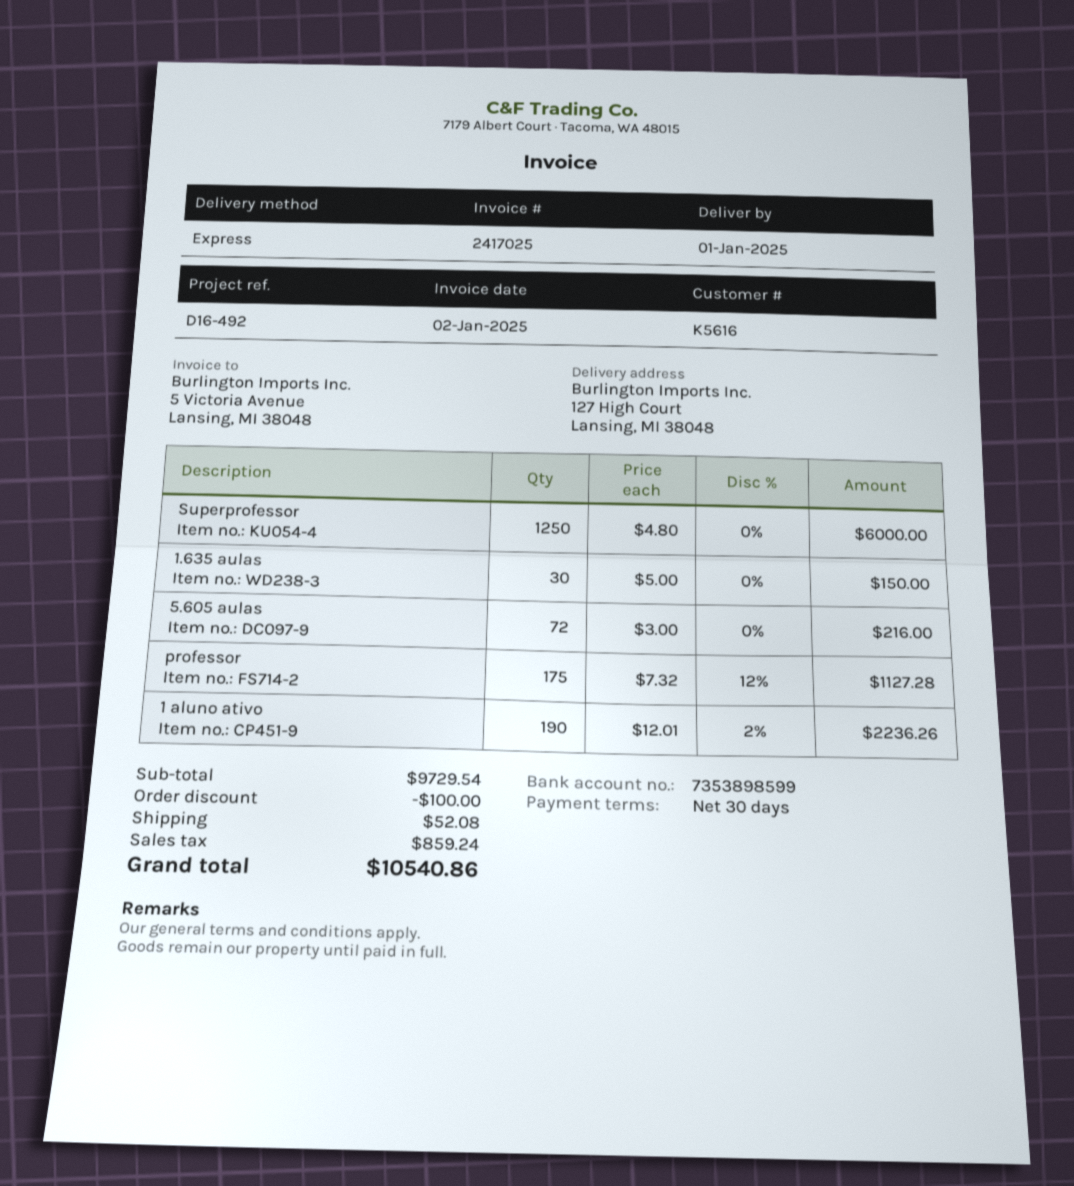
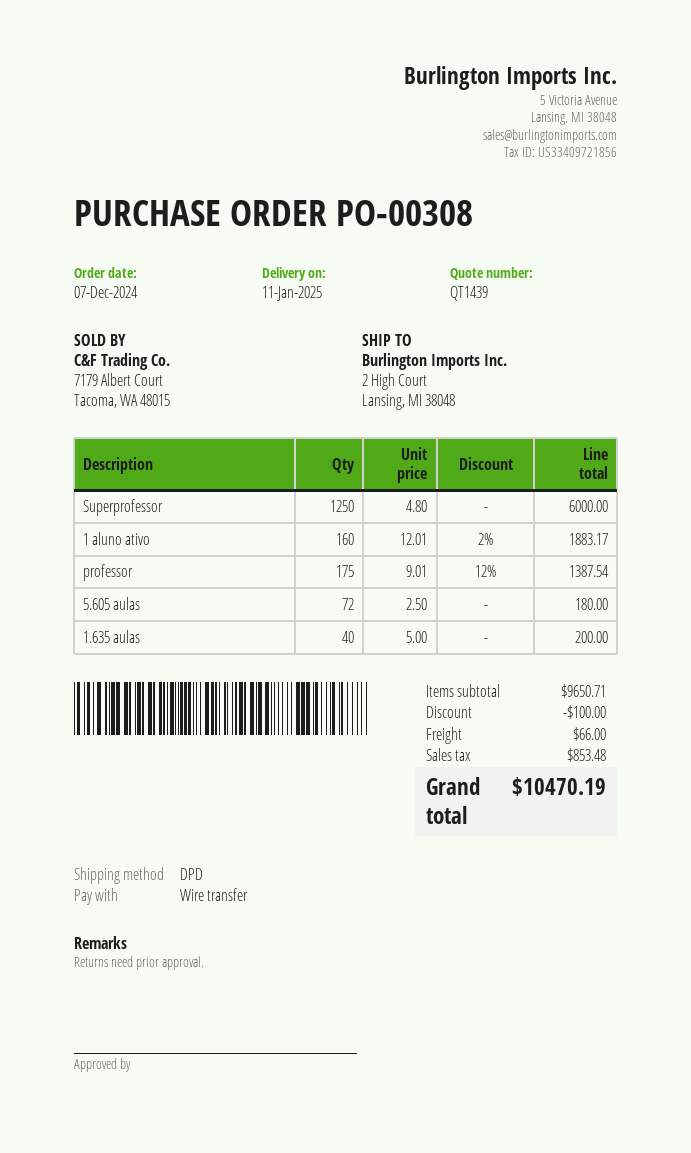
delivery date: 2025-01-01 -> 2025-01-11
shipping method: express -> DPD
ship to: 127 High Court, Lansing, MI 38048 -> 2 High Court, Lansing, MI 38048
1.635 aulas: 30 x 5.00 = 150.00 -> 40 x 5.00 = 200.00
5.605 aulas: 72 x 3.00 = 216.00 -> 72 x 2.50 = 180.00
professor: 175 x 7.32 - 12% = 1127.28 -> 175 x 9.01 - 12% = 1387.54
1 aluno ativo: 190 x 12.01 - 2% = 2236.26 -> 160 x 12.01 - 2% = 1883.17
subtotal: 9729.54 -> 9650.71
shipping: 52.08 -> 66.00
tax: 859.24 -> 853.48
total: 10540.86 -> 10470.19

